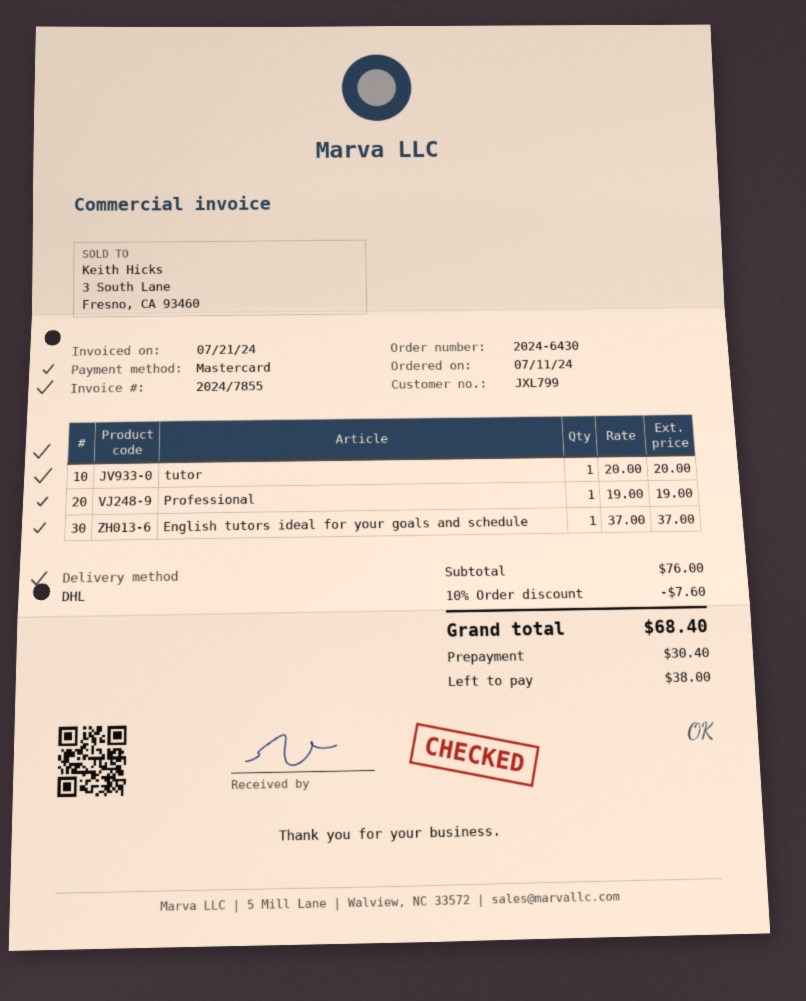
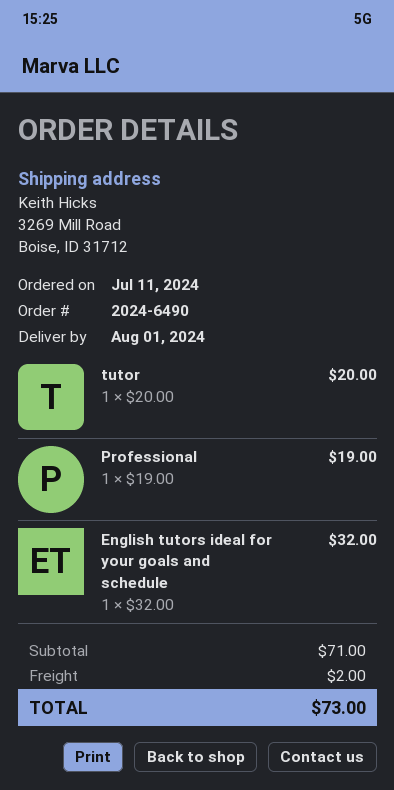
order number: 2024-6430 -> 2024-6490
English tutors ideal for your goals and schedule: 1 x 37.00 = 37.00 -> 1 x 32.00 = 32.00
subtotal: 76.00 -> 71.00
discount: 10% = 7.60 -> none
shipping: none -> 2.00
total: 68.40 -> 73.00

